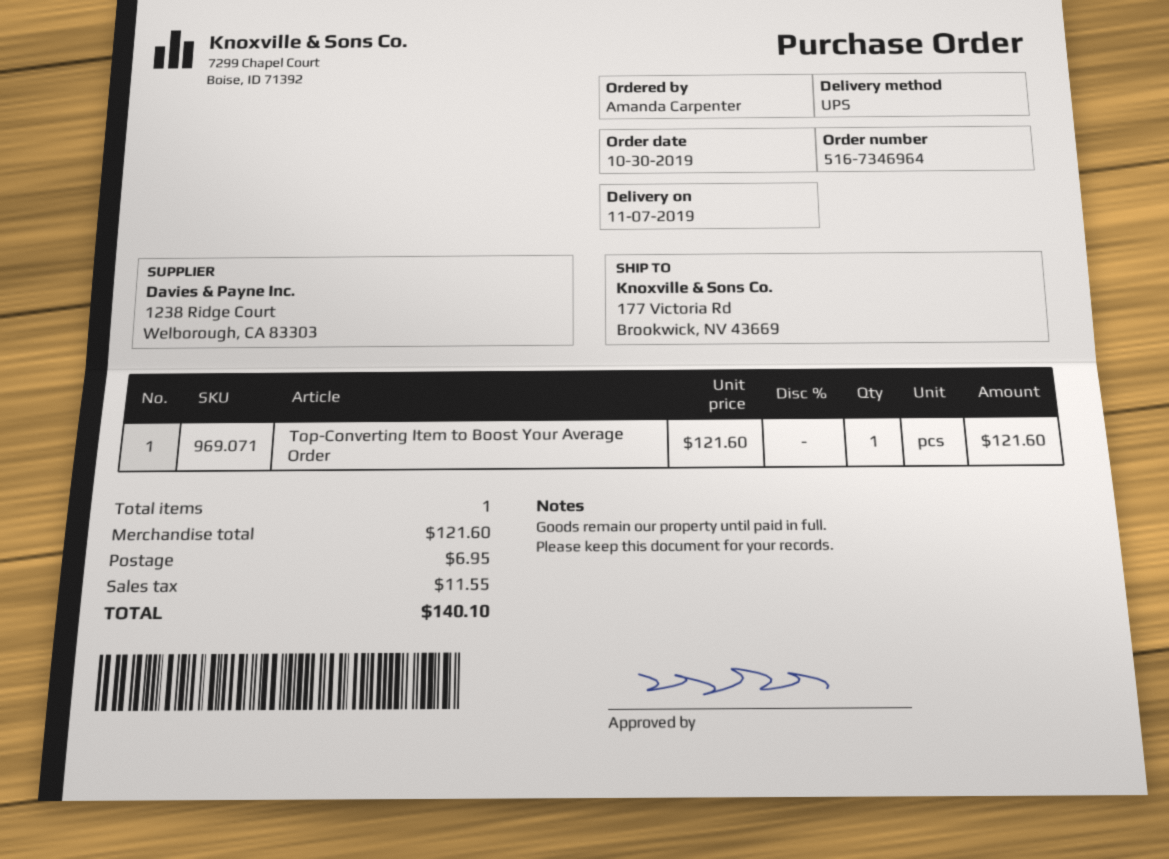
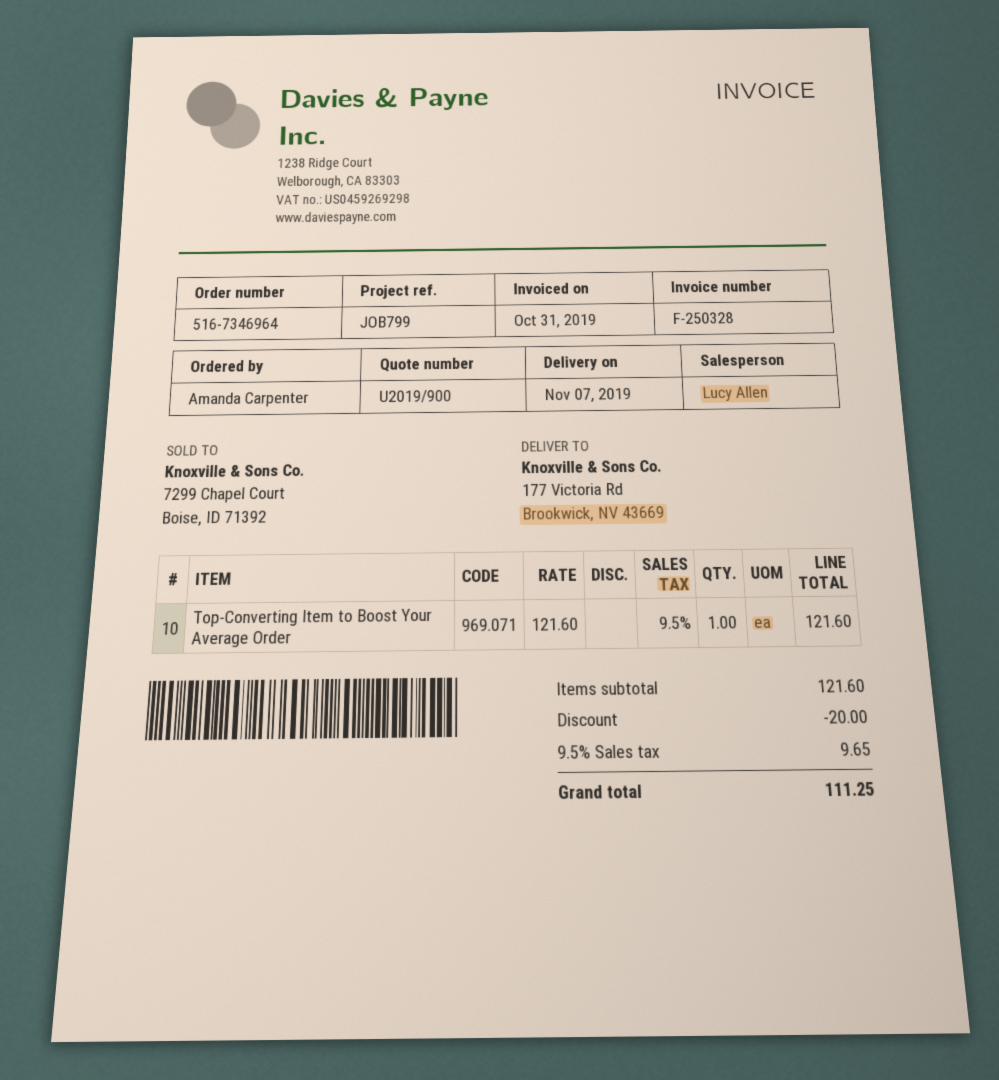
discount: none -> 20.00
shipping: 6.95 -> none
tax: 11.55 -> 9.65
total: 140.10 -> 111.25

